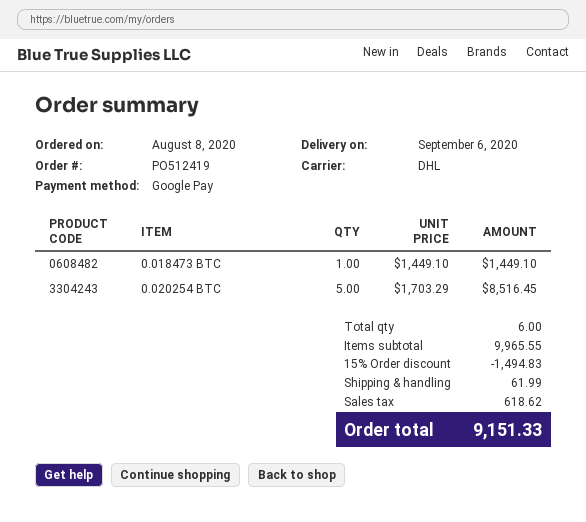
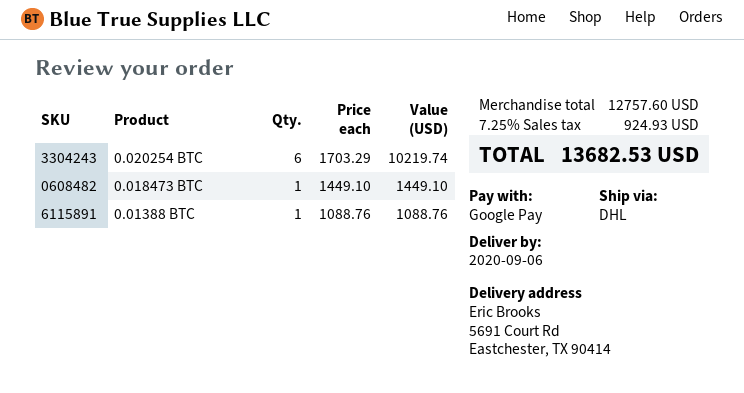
0.020254 BTC: 5 x 1703.29 = 8516.45 -> 6 x 1703.29 = 10219.74
0.01388 BTC: none -> 1 x 1088.76 = 1088.76
subtotal: 9965.55 -> 12757.60
discount: 15% = 1494.83 -> none
shipping: 61.99 -> none
tax: 618.62 -> 924.93
total: 9151.33 -> 13682.53

